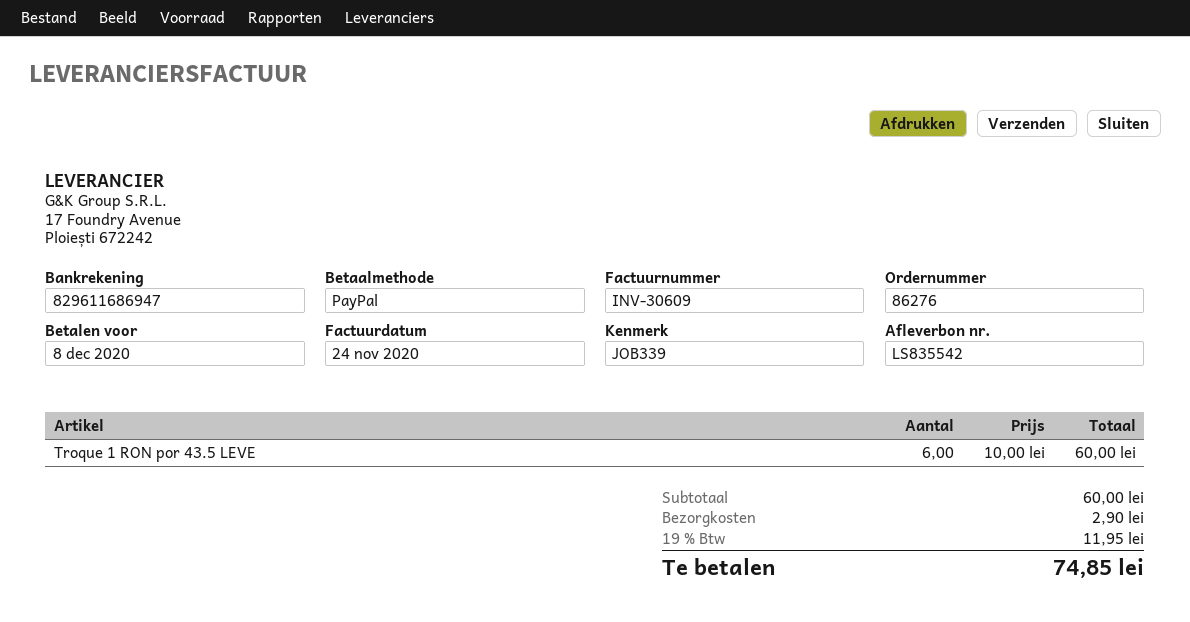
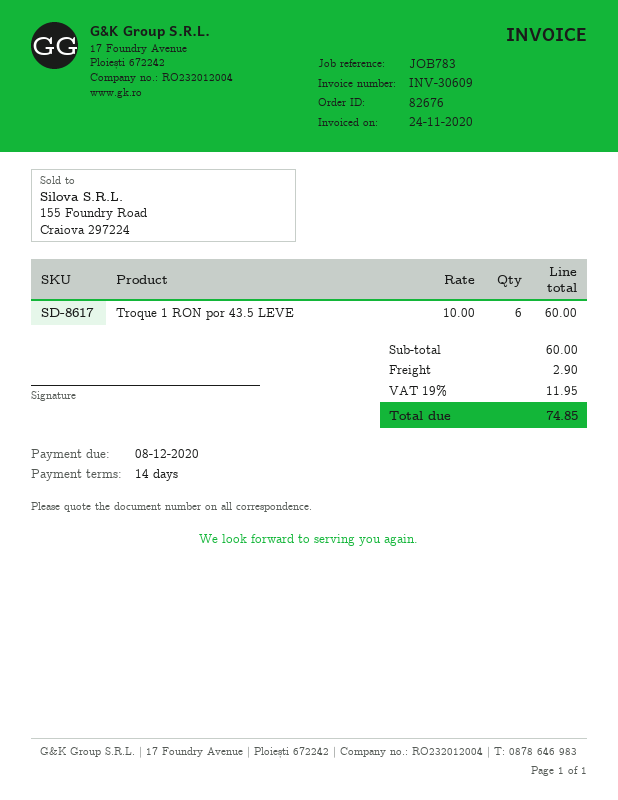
order number: 86276 -> 82676
reference: JOB339 -> JOB783

